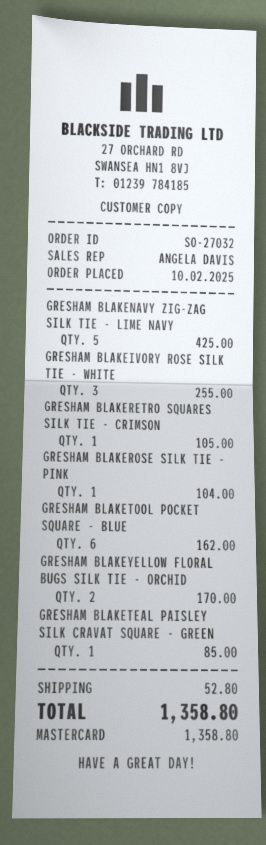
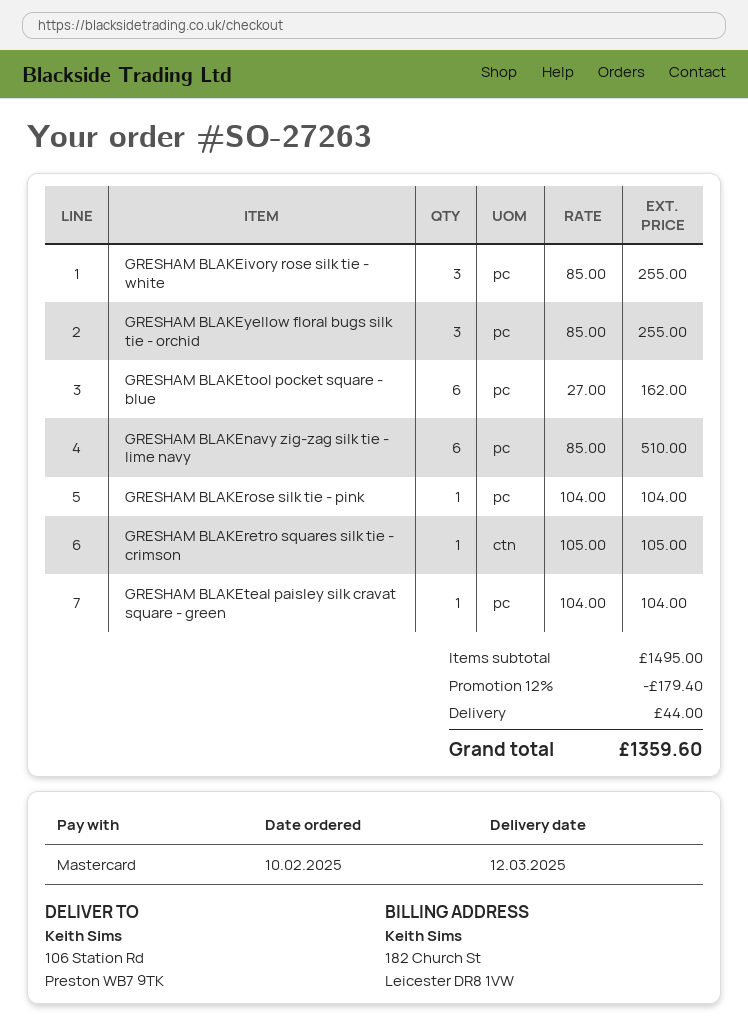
order number: SO-27032 -> SO-27263
GRESHAM BLAKENAVY ZIG-ZAG SILK TIE - LIME NAVY: 5 for 425.00 -> 6 for 510.00
GRESHAM BLAKEYELLOW FLORAL BUGS SILK TIE - ORCHID: 2 for 170.00 -> 3 for 255.00
GRESHAM BLAKETEAL PAISLEY SILK CRAVAT SQUARE - GREEN: 1 for 85.00 -> 1 for 104.00
discount: none -> 12% = 179.40
shipping: 52.80 -> 44.00
total: 1358.80 -> 1359.60

